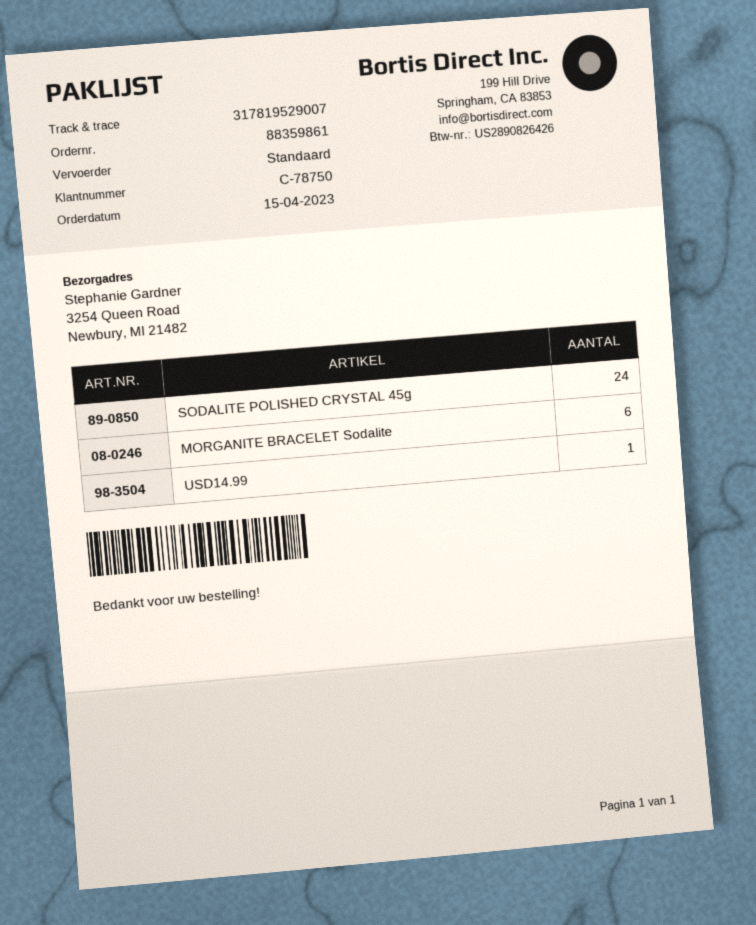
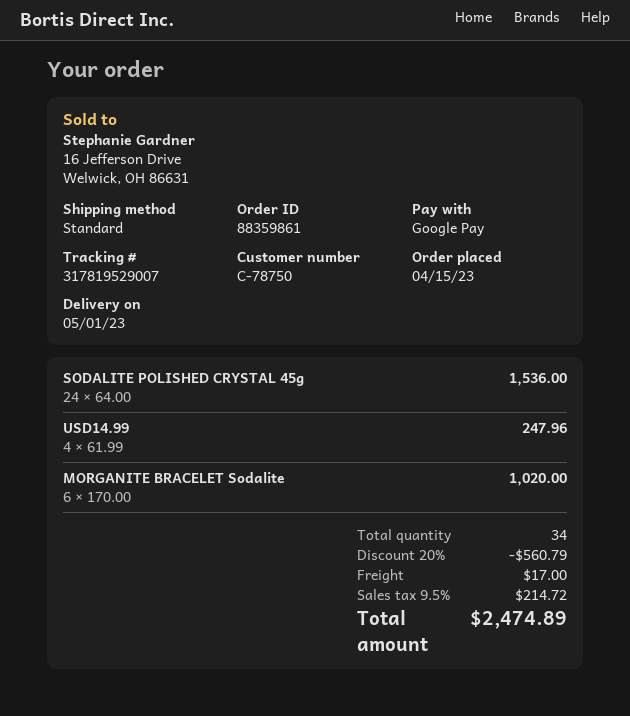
USD14.99: 1 -> 4

